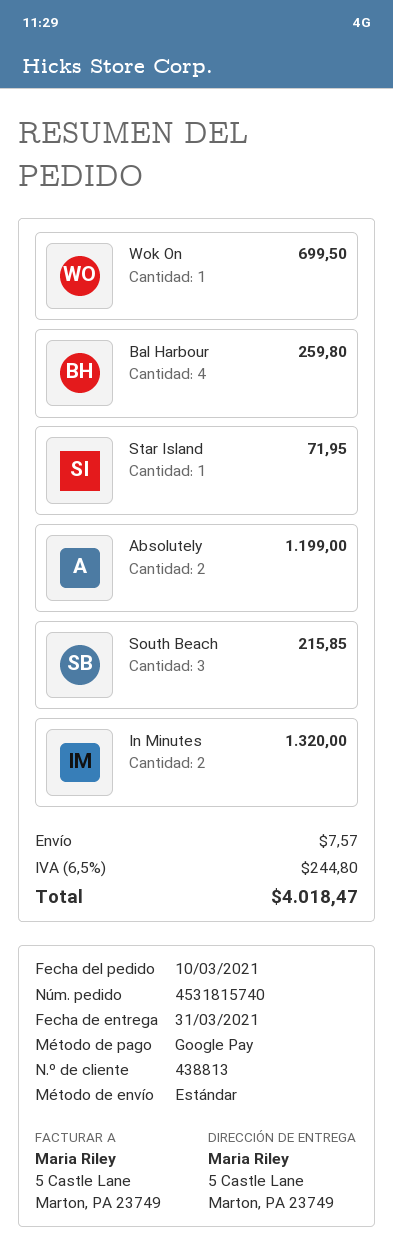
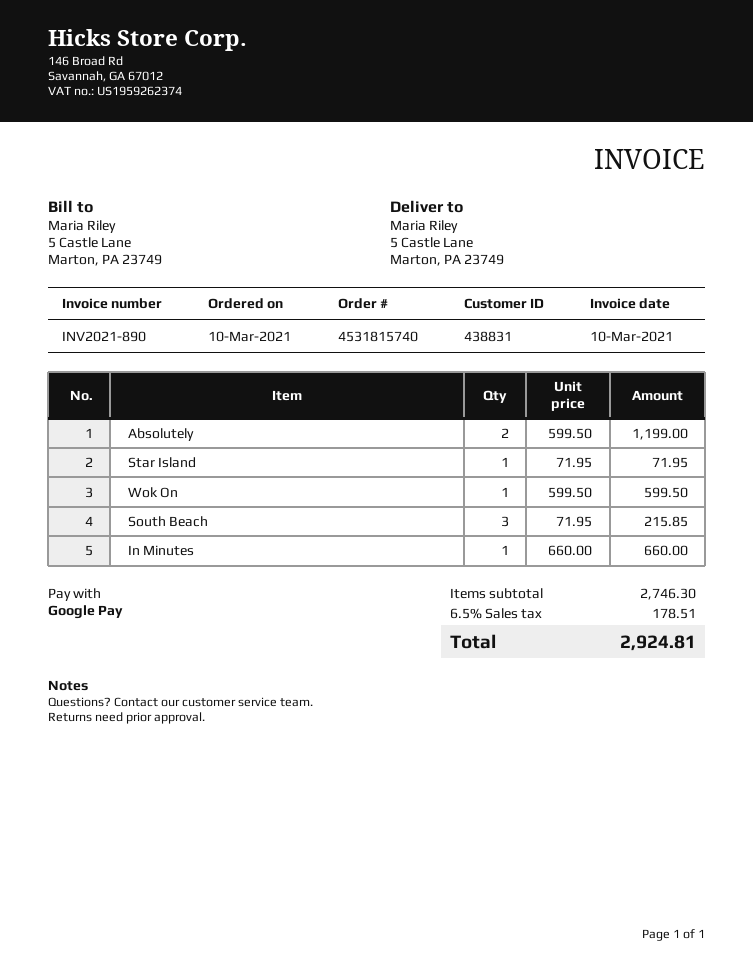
customer number: 438813 -> 438831
Wok On: 1 for 699.50 -> 1 for 599.50
Bal Harbour: 4 for 259.80 -> none
In Minutes: 2 for 1320.00 -> 1 for 660.00
shipping: 7.57 -> none
tax: 6.5% = 244.80 -> 6.5% = 178.51
total: 4018.47 -> 2924.81

